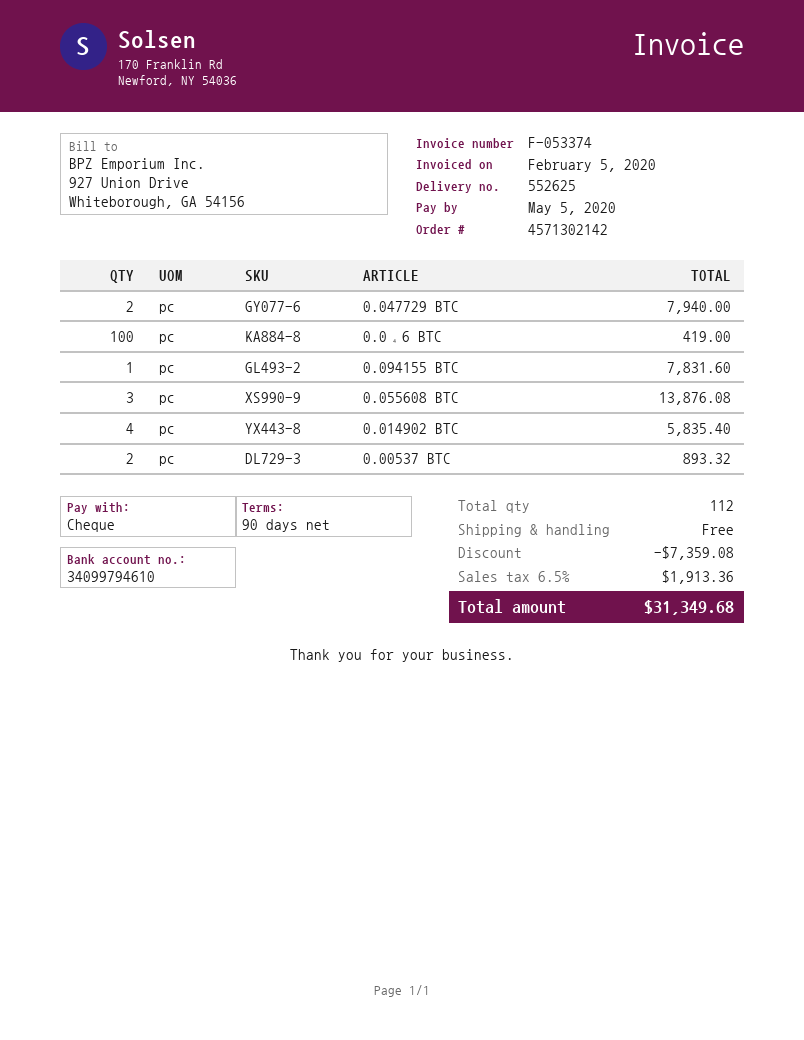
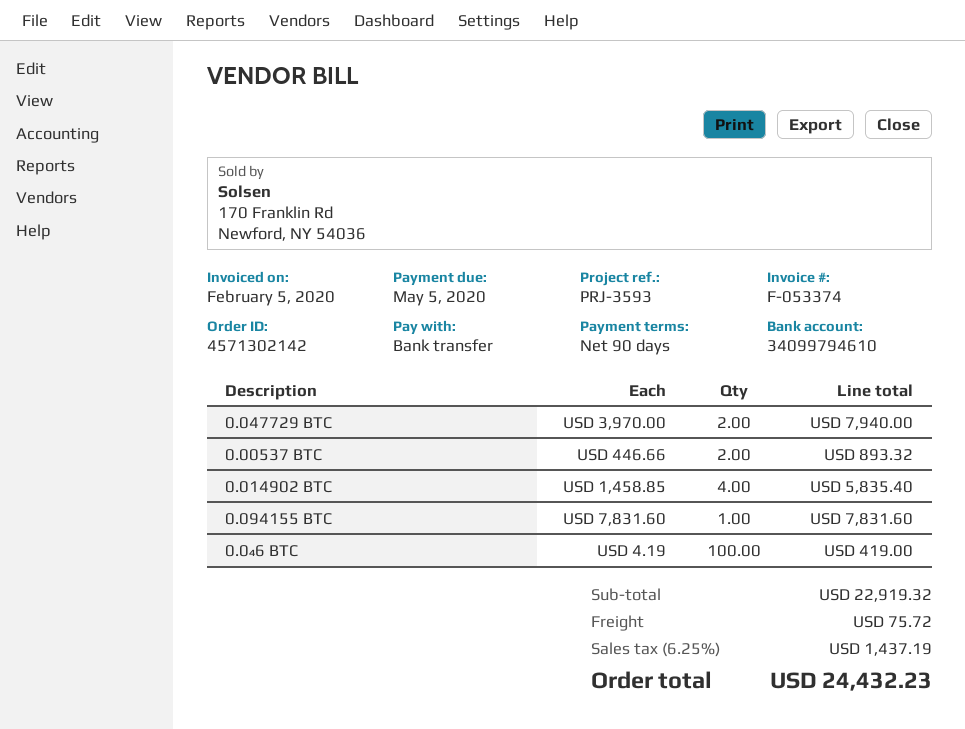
payment method: cheque -> bank transfer
0.055608 BTC: 3 for 13876.08 -> none
discount: 7359.08 -> none
shipping: 0.00 -> 75.72
tax: 6.5% = 1913.36 -> 6.25% = 1437.19
total: 31349.68 -> 24432.23

